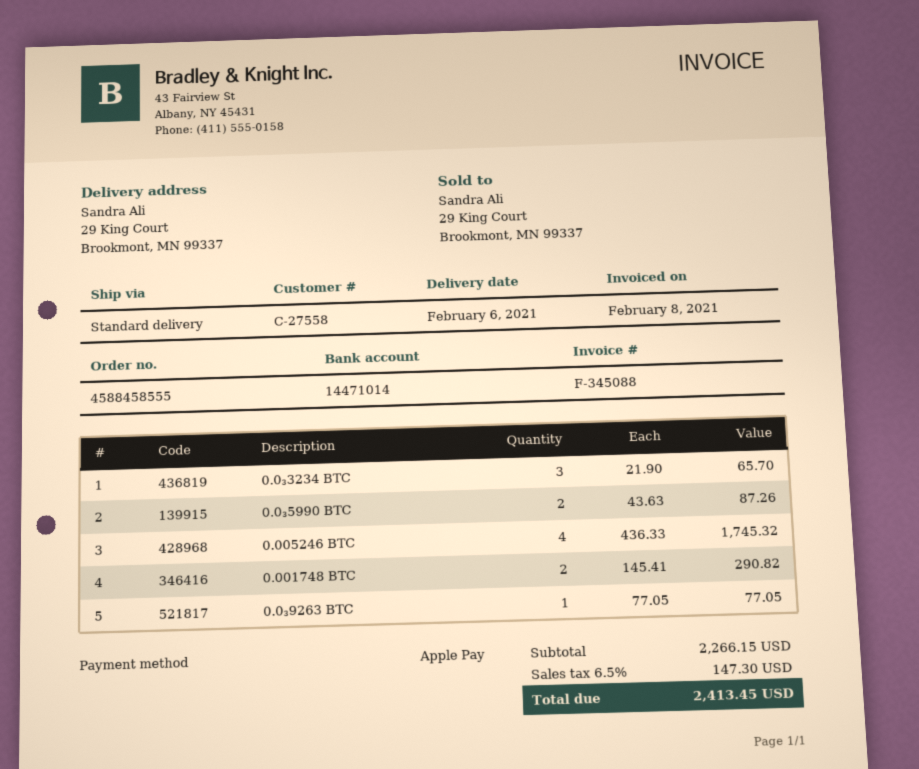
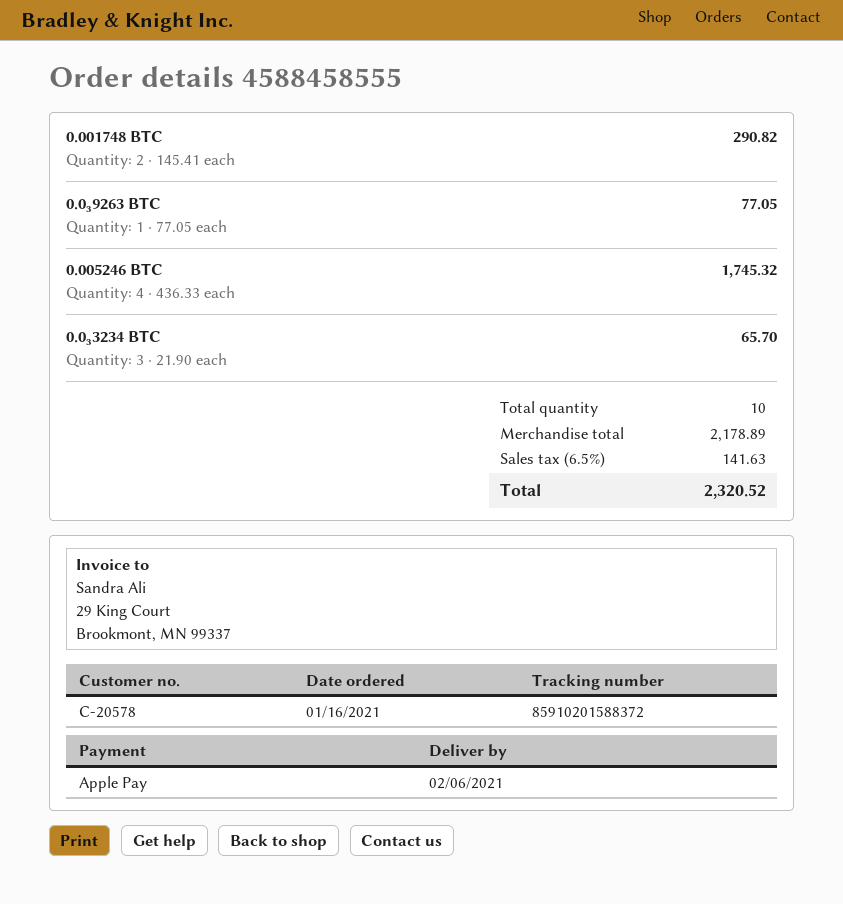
customer number: C-27558 -> C-20578
0.0₃5990 BTC: 2 x 43.63 = 87.26 -> none
subtotal: 2266.15 -> 2178.89
tax: 6.5% = 147.30 -> 6.5% = 141.63
total: 2413.45 -> 2320.52

